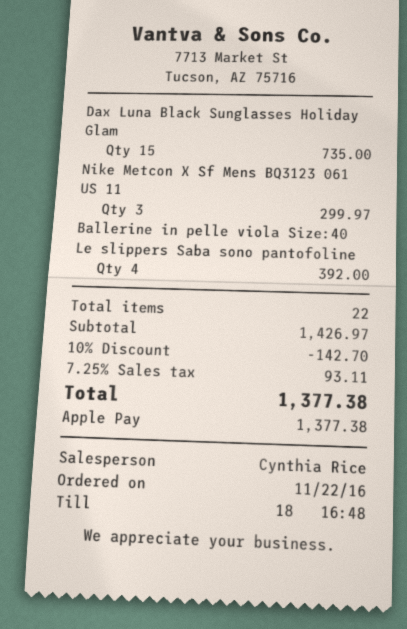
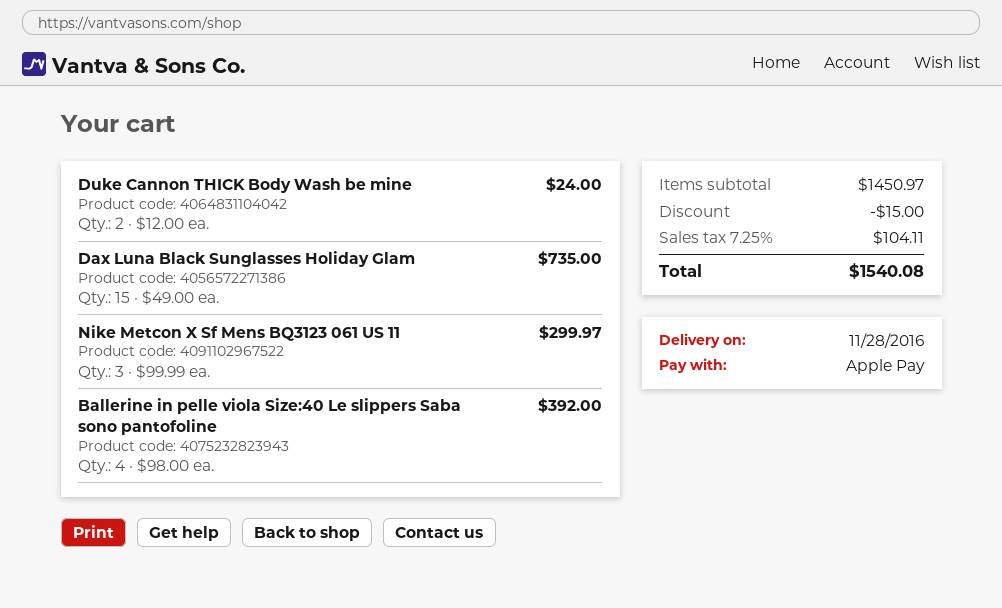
Duke Cannon THICK Body Wash be mine: none -> 2 for 24.00
subtotal: 1426.97 -> 1450.97
discount: 142.70 -> 15.00
tax: 7.25% = 93.11 -> 7.25% = 104.11
total: 1377.38 -> 1540.08

